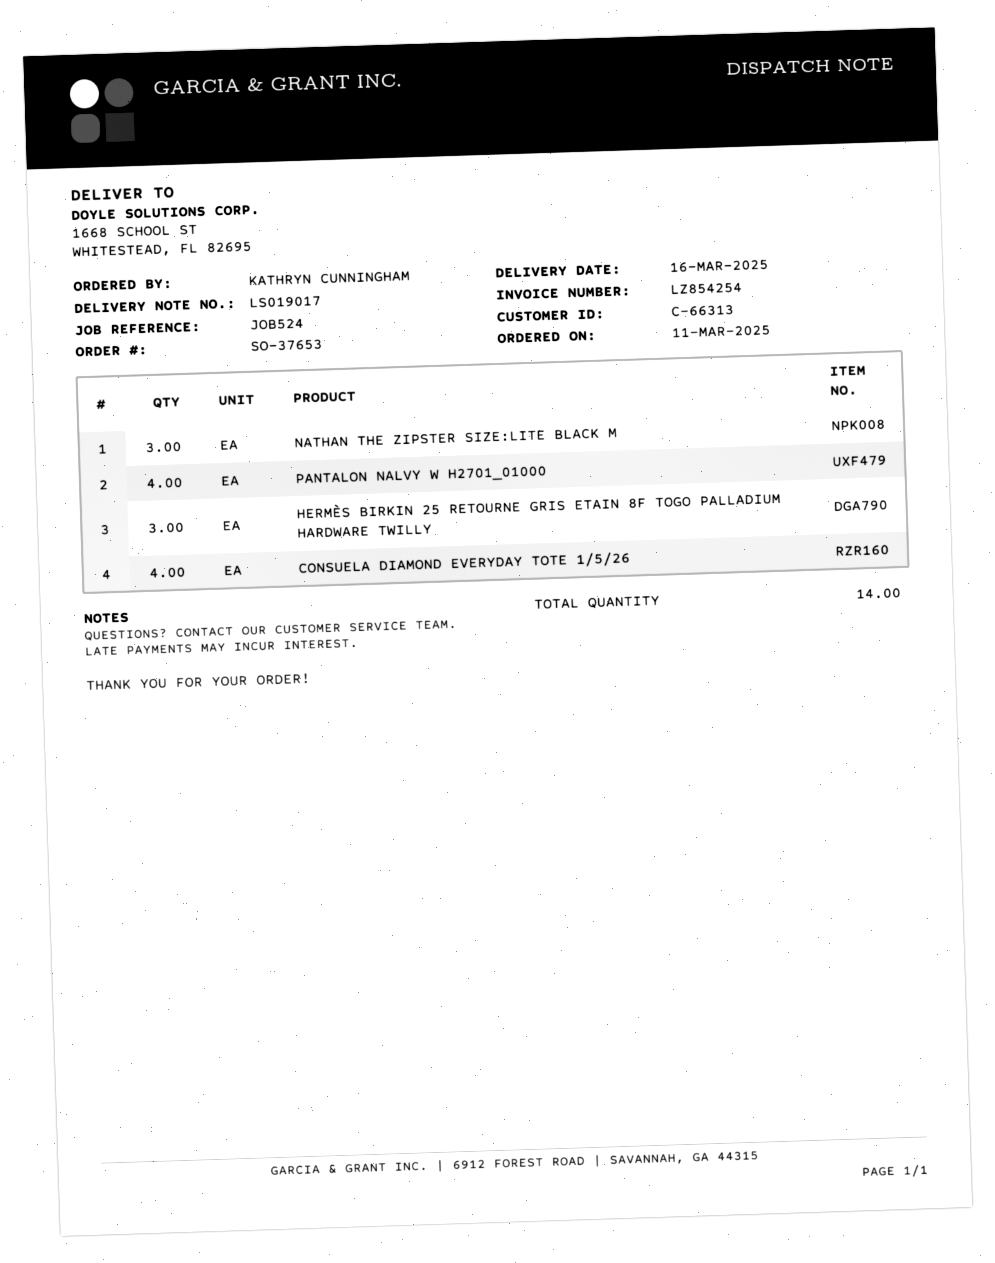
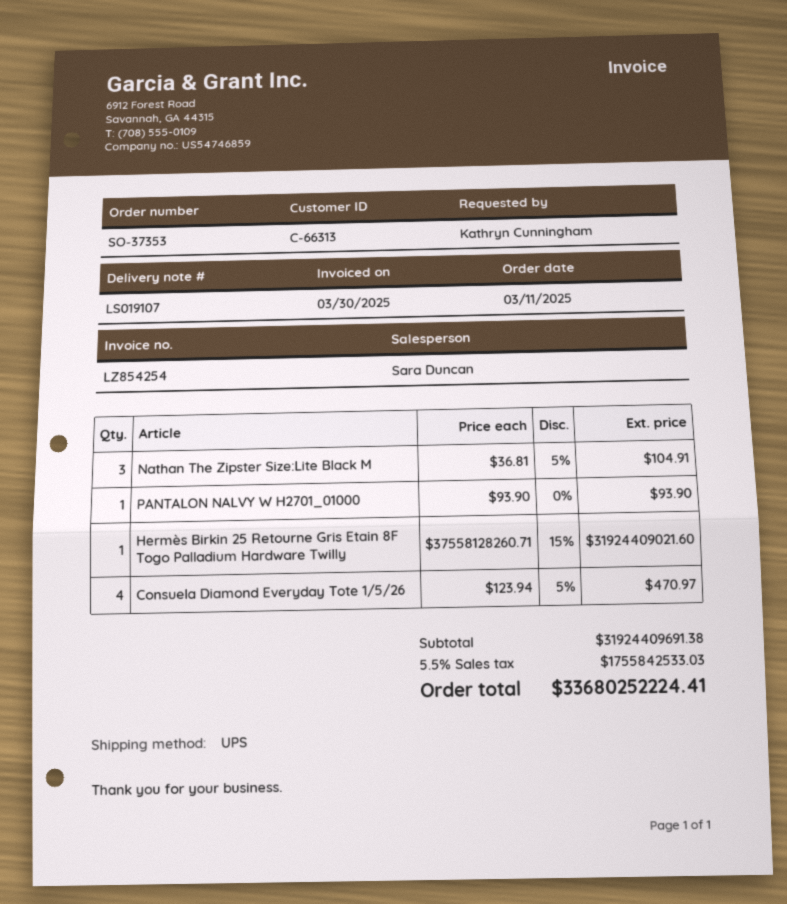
order number: SO-37653 -> SO-37353
delivery note number: LS019017 -> LS019107
PANTALON NALVY W H2701_01000: 4 -> 1
HERMÈS BIRKIN 25 RETOURNE GRIS ETAIN 8F TOGO PALLADIUM HARDWARE TWILLY: 3 -> 1

